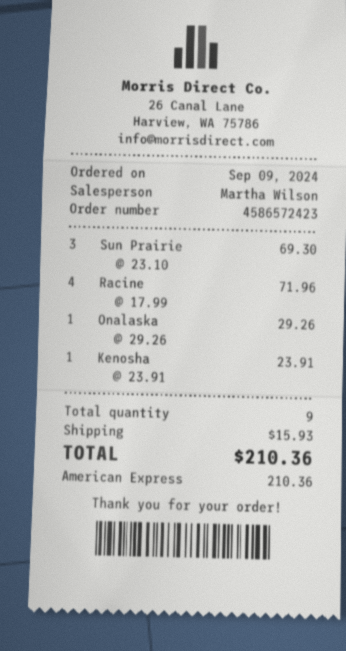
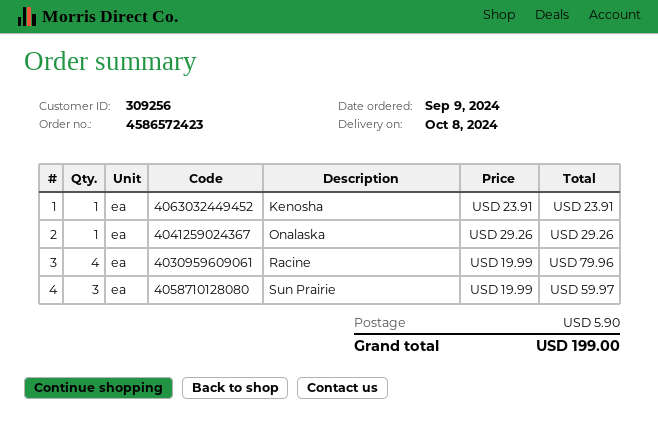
Sun Prairie: 3 x 23.10 = 69.30 -> 3 x 19.99 = 59.97
Racine: 4 x 17.99 = 71.96 -> 4 x 19.99 = 79.96
shipping: 15.93 -> 5.90
total: 210.36 -> 199.00

